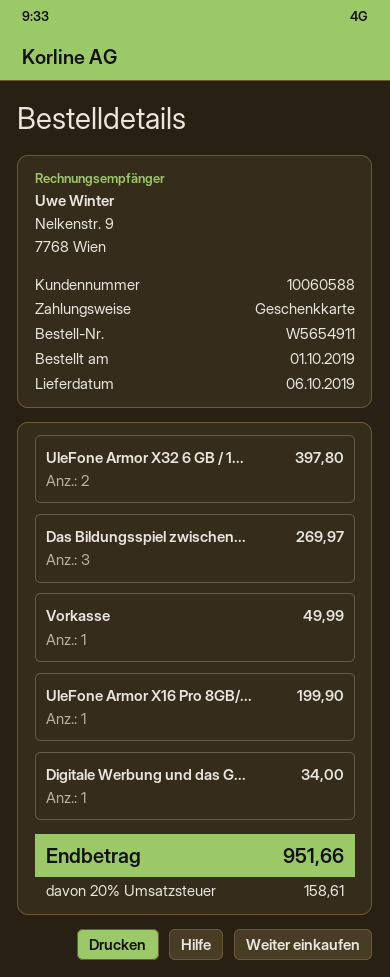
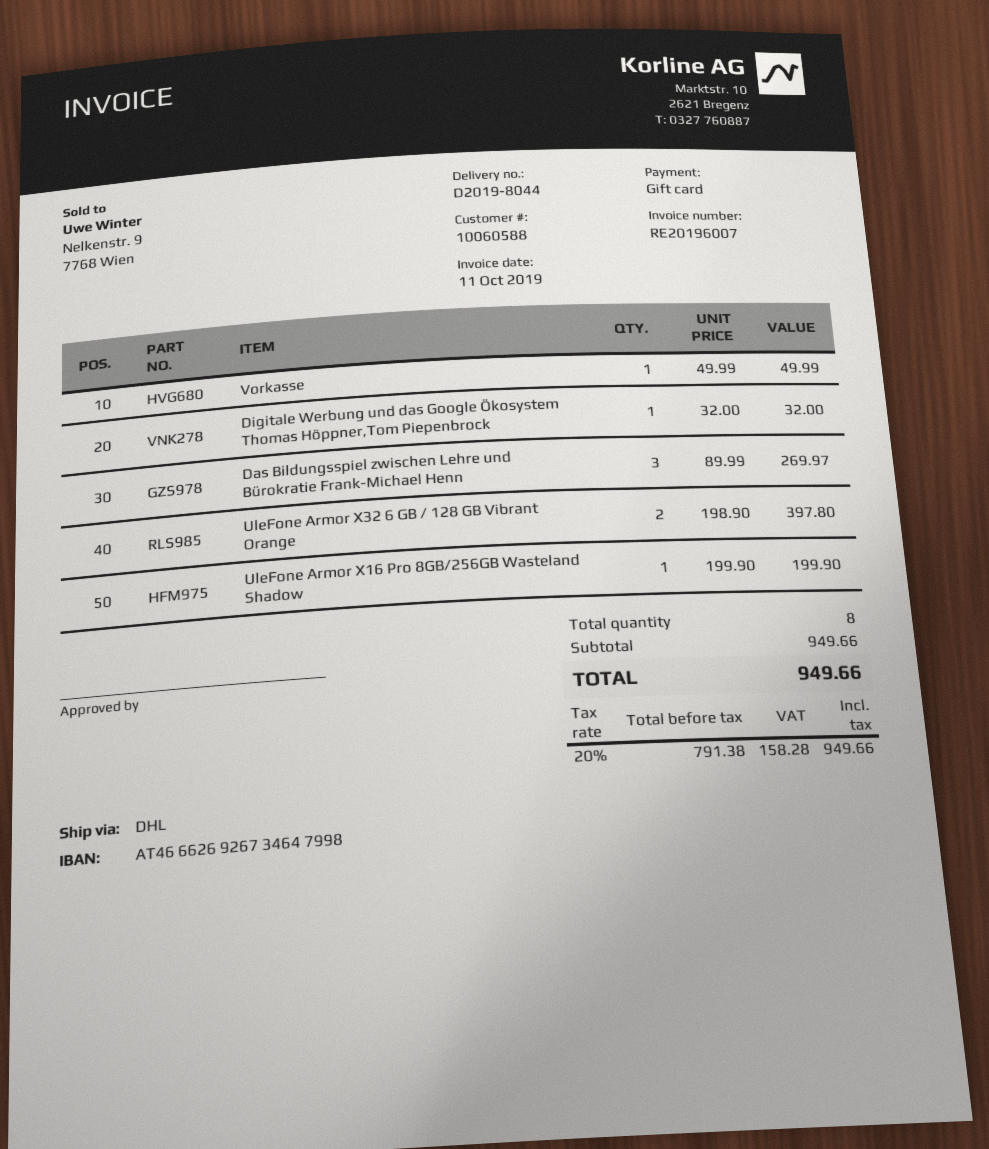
Digitale Werbung und das G...: 1 for 34.00 -> 1 for 32.00
tax: 20% = 158.61 -> 20% = 158.28
total: 951.66 -> 949.66

